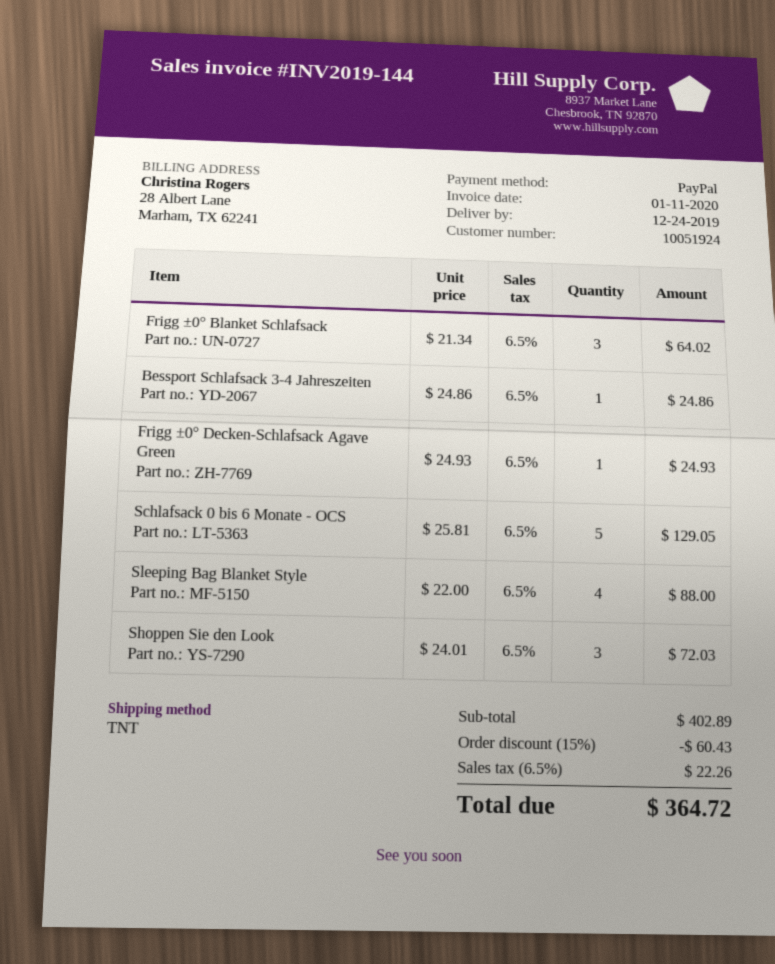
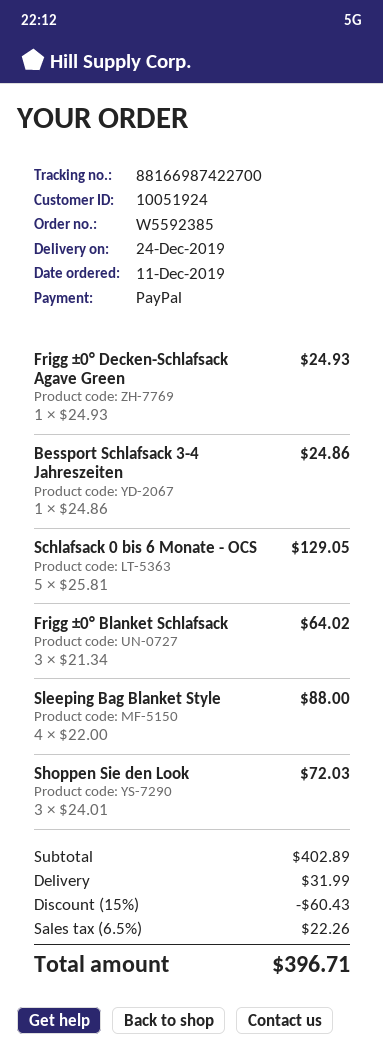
shipping: none -> 31.99
total: 364.72 -> 396.71

